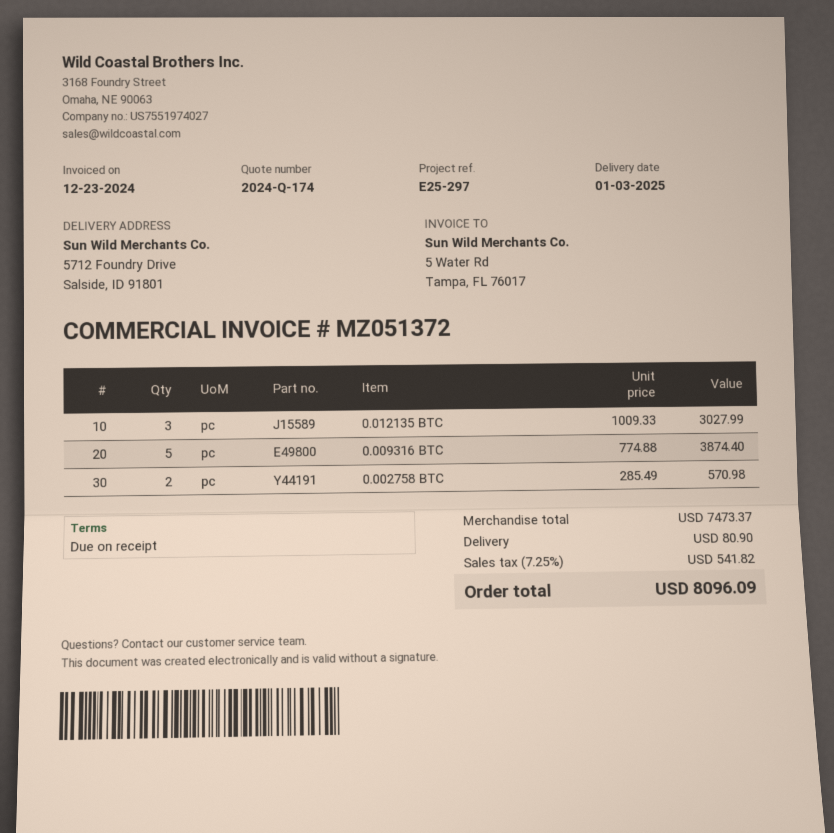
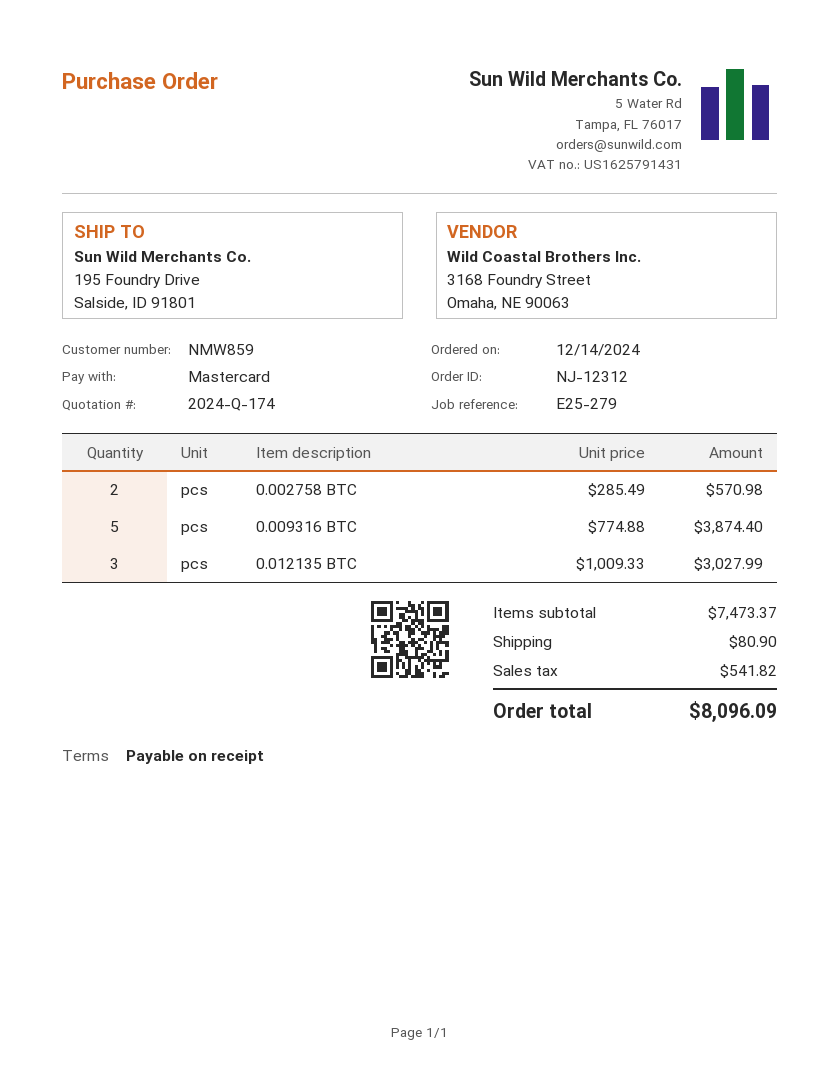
reference: E25-297 -> E25-279
ship to: 5712 Foundry Drive, Salside, ID 91801 -> 195 Foundry Drive, Salside, ID 91801

